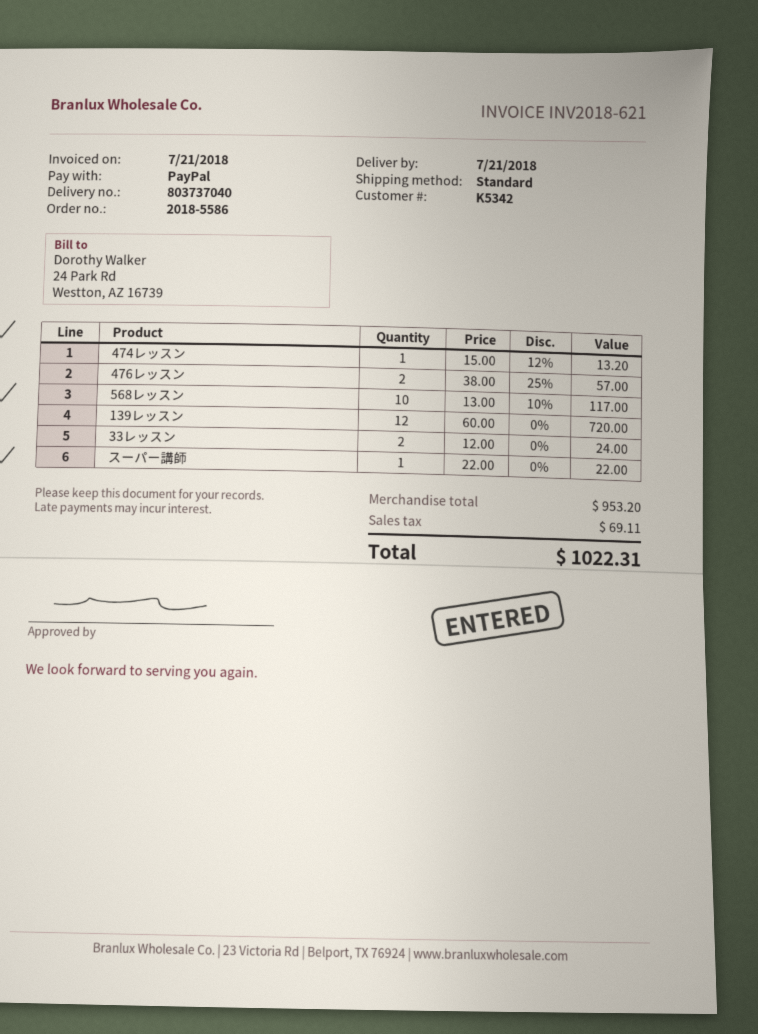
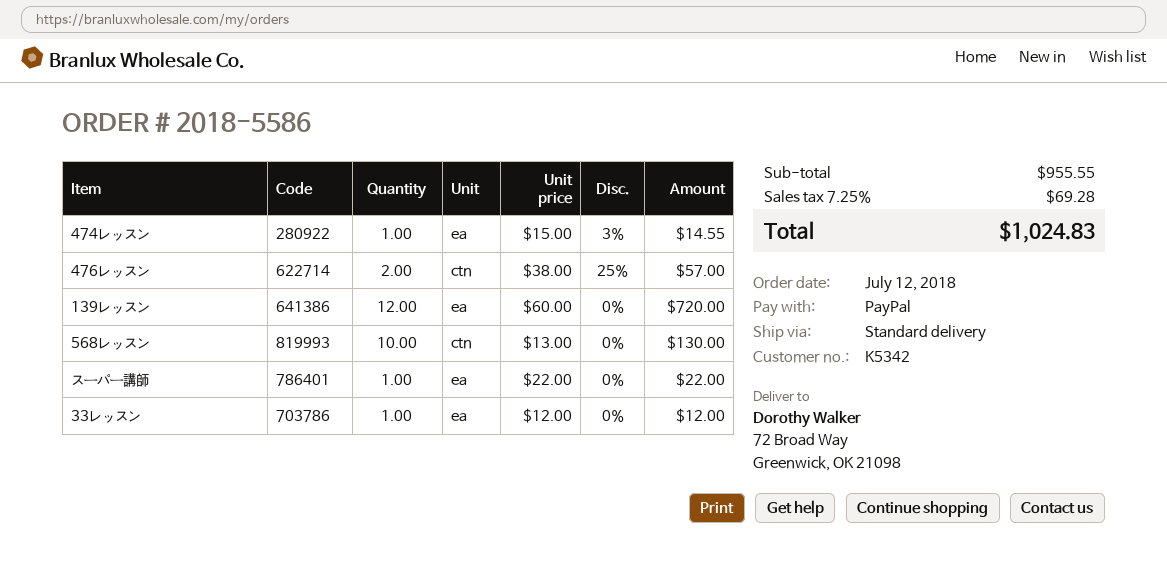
474レッスン: 1 x 15.00 - 12% = 13.20 -> 1 x 15.00 - 3% = 14.55
568レッスン: 10 x 13.00 - 10% = 117.00 -> 10 x 13.00 = 130.00
33レッスン: 2 x 12.00 = 24.00 -> 1 x 12.00 = 12.00
subtotal: 953.20 -> 955.55
tax: 69.11 -> 69.28
total: 1022.31 -> 1024.83

